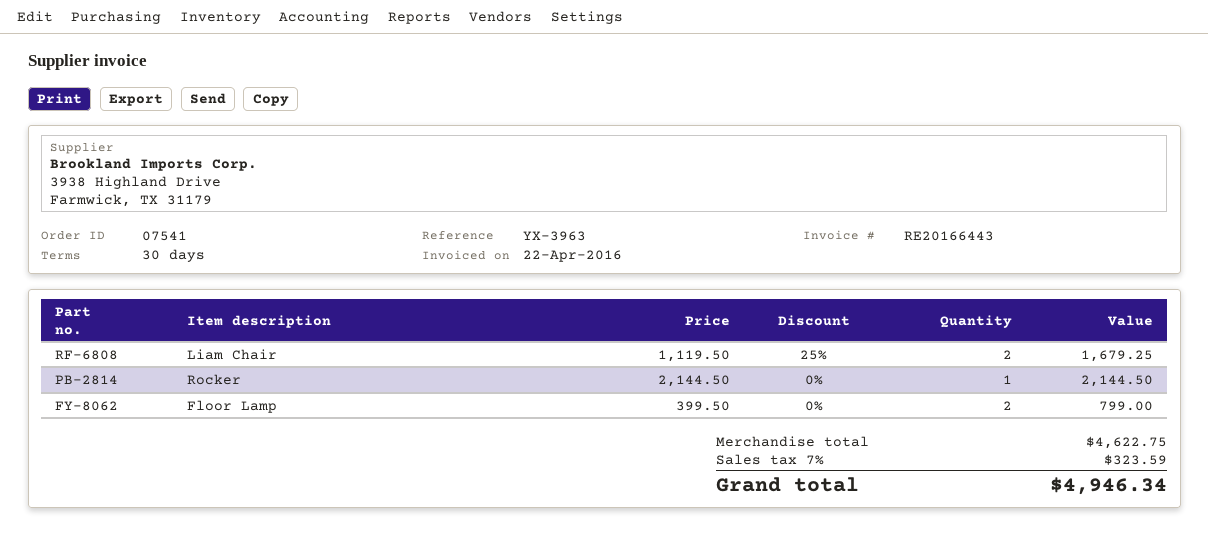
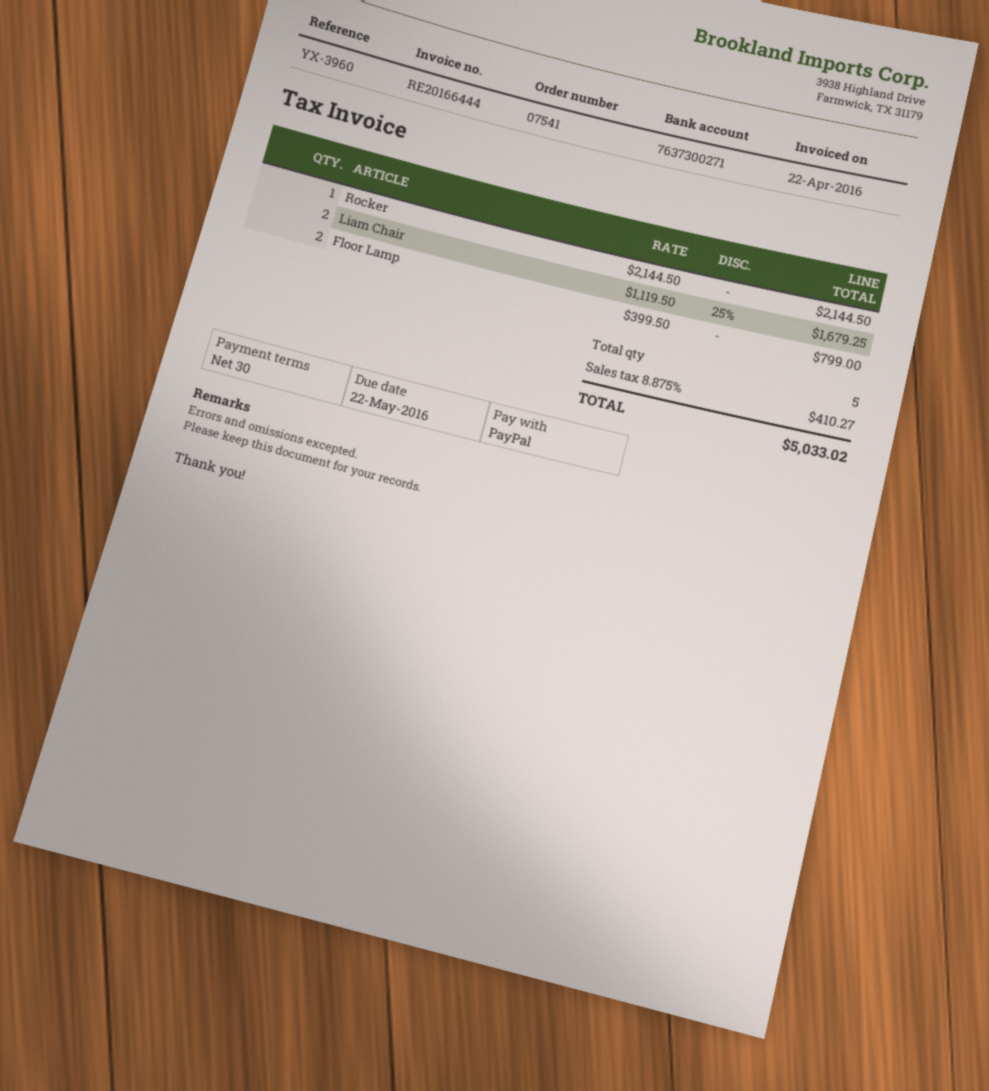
invoice number: RE20166443 -> RE20166444
reference: YX-3963 -> YX-3960
tax: 7% = 323.59 -> 8.875% = 410.27
total: 4946.34 -> 5033.02

